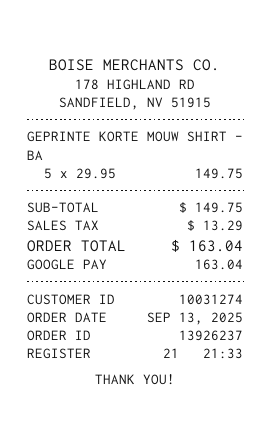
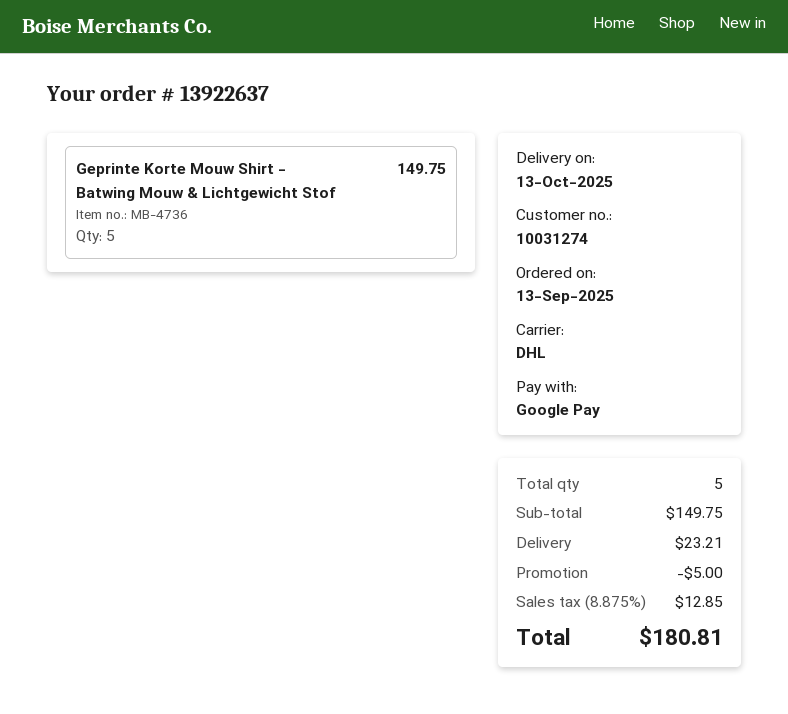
order number: 13926237 -> 13922637
discount: none -> 5.00
shipping: none -> 23.21
tax: 13.29 -> 12.85
total: 163.04 -> 180.81

